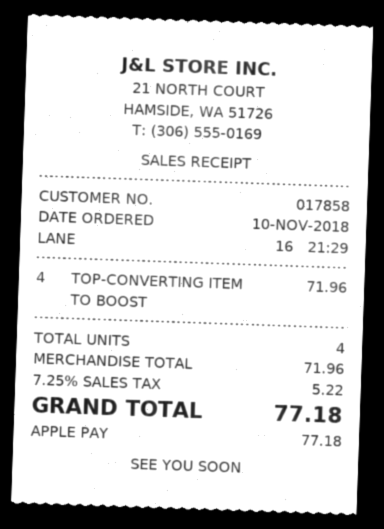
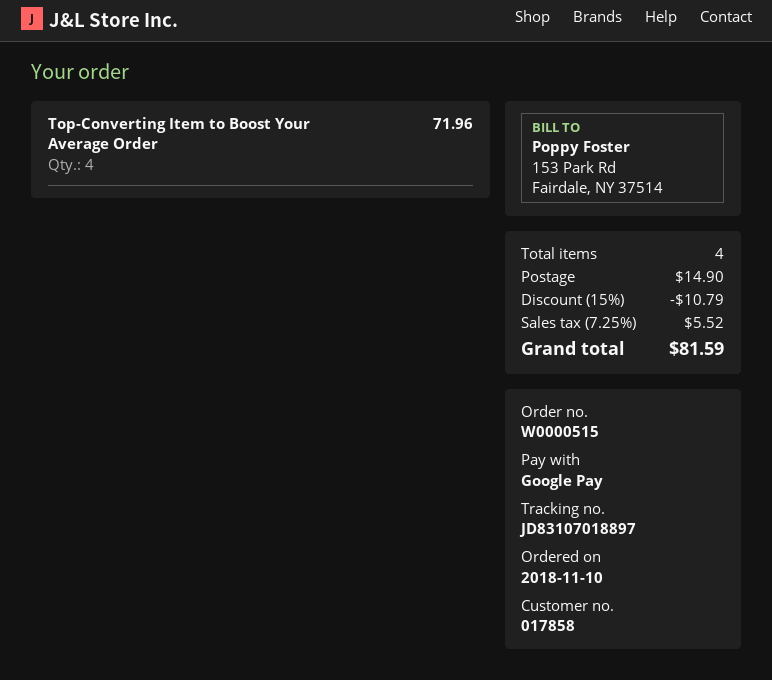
payment method: Apple Pay -> Google Pay
discount: none -> 15% = 10.79
shipping: none -> 14.90
tax: 7.25% = 5.22 -> 7.25% = 5.52
total: 77.18 -> 81.59

